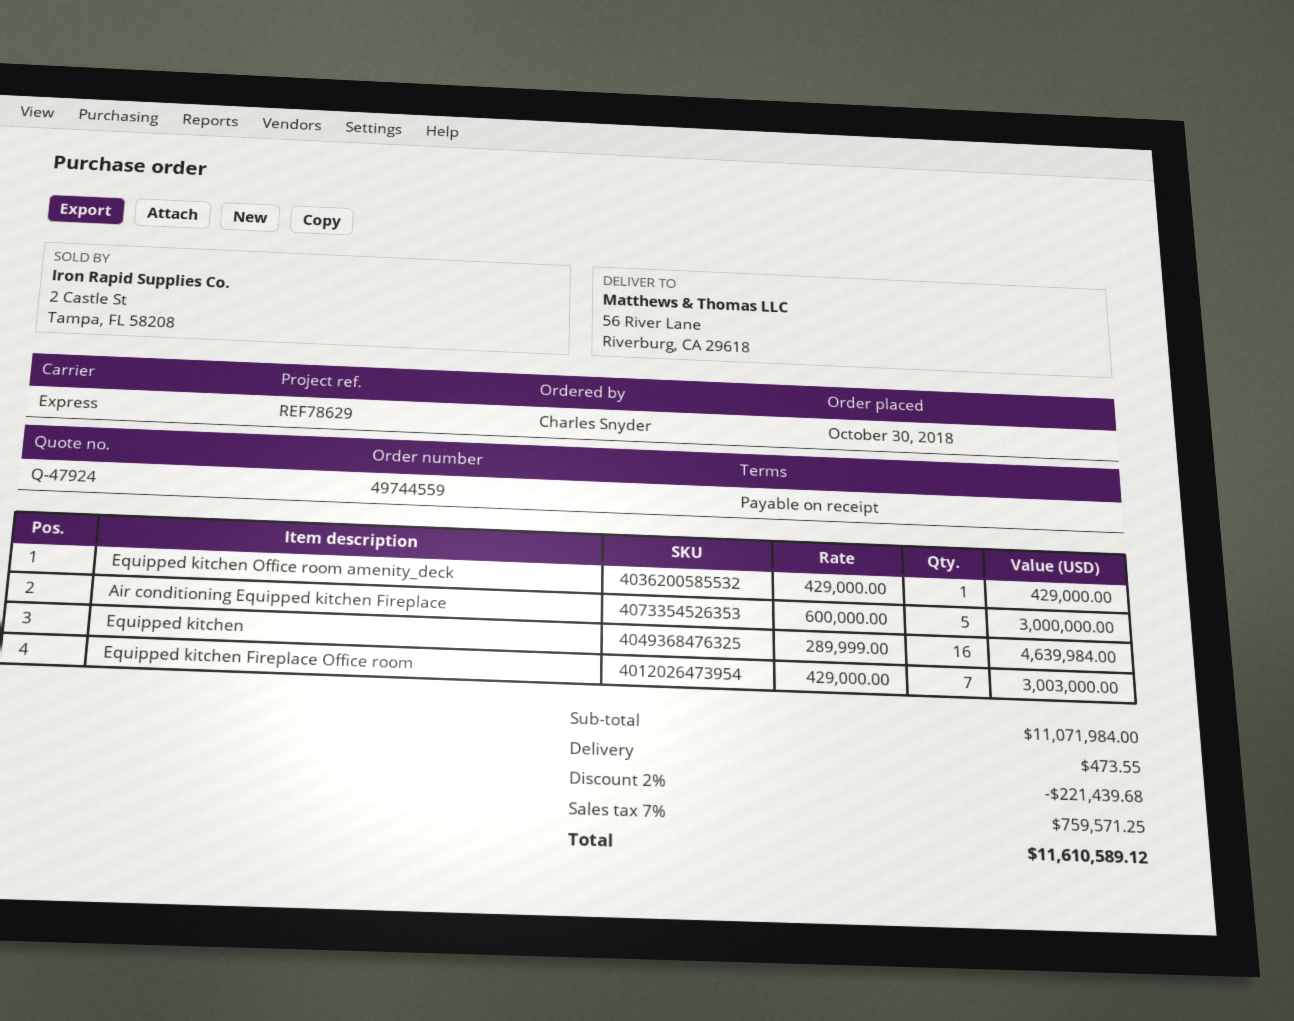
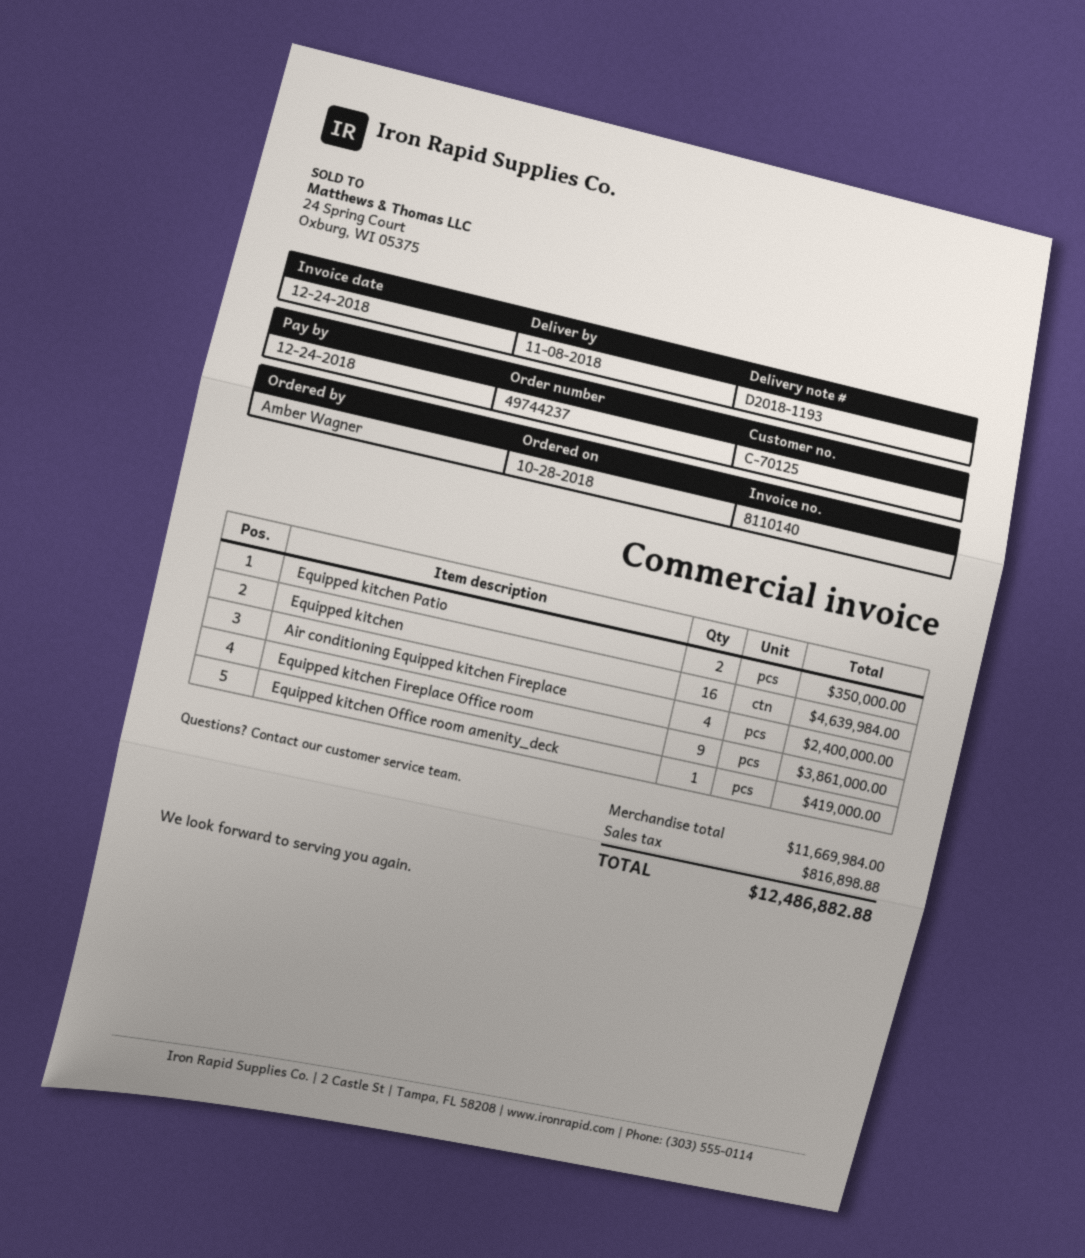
order number: 49744559 -> 49744237
order date: 2018-10-30 -> 2018-10-28
ordered by: Charles Snyder -> Amber Wagner
Equipped kitchen Office room amenity_deck: 1 for 429000.00 -> 1 for 419000.00
Air conditioning Equipped kitchen Fireplace: 5 for 3000000.00 -> 4 for 2400000.00
Equipped kitchen Fireplace Office room: 7 for 3003000.00 -> 9 for 3861000.00
Equipped kitchen Patio: none -> 2 for 350000.00
subtotal: 11071984.00 -> 11669984.00
discount: 2% = 221439.68 -> none
shipping: 473.55 -> none
tax: 759571.25 -> 816898.88
total: 11610589.12 -> 12486882.88

